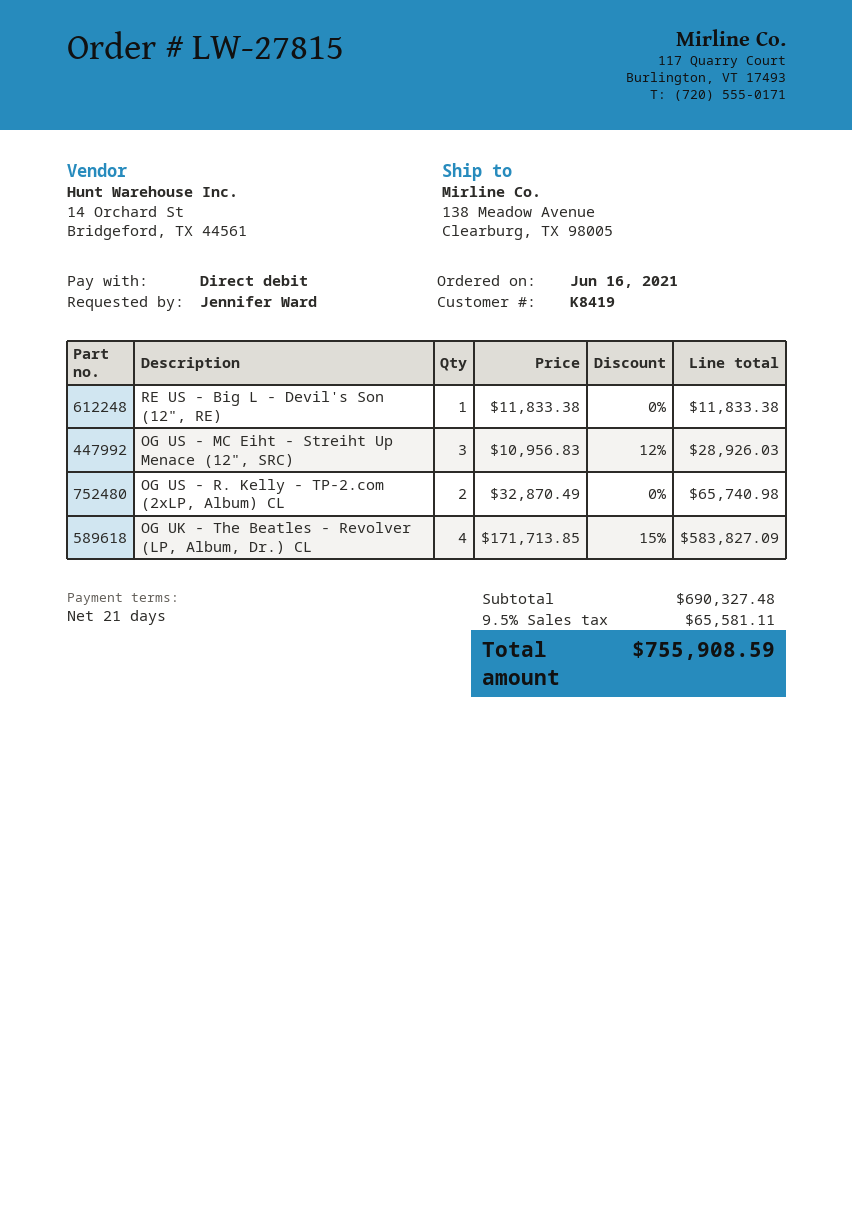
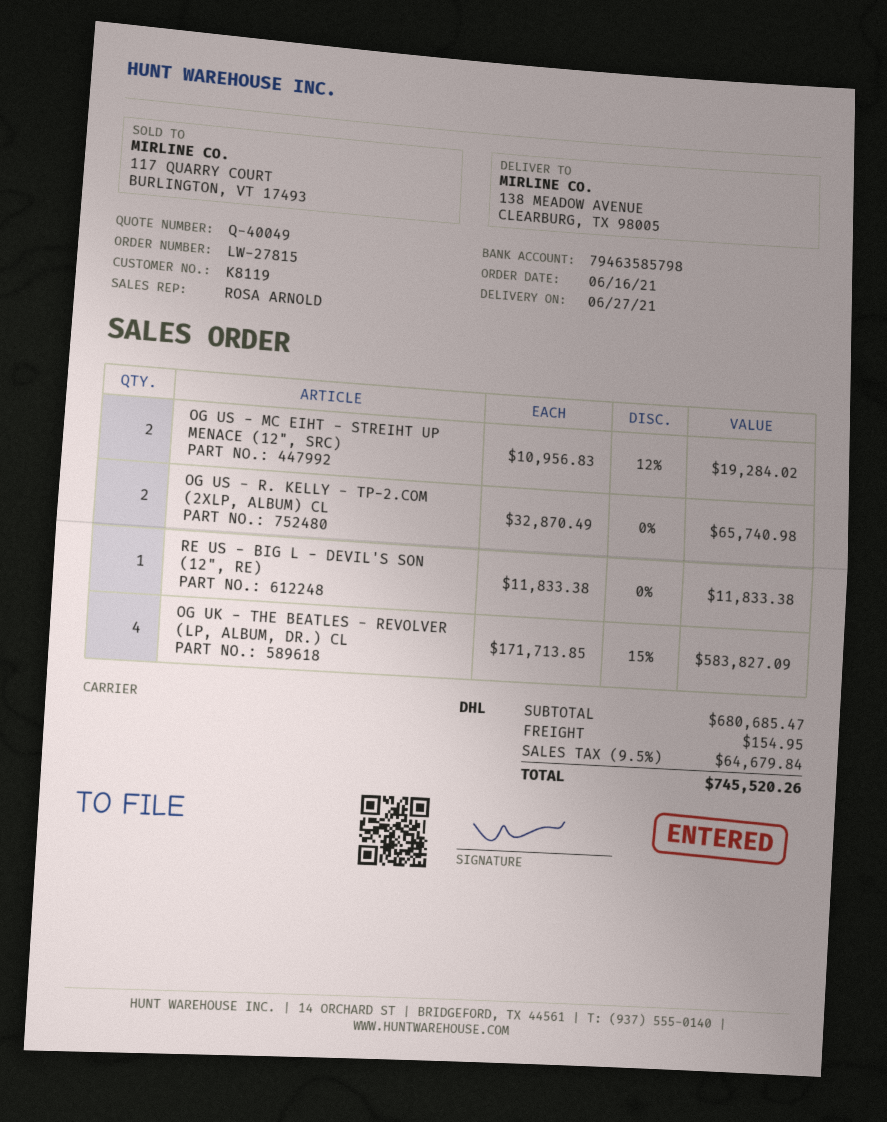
customer number: K8419 -> K8119
OG US - MC Eiht - Streiht Up Menace (12", SRC): 3 x 10956.83 - 12% = 28926.03 -> 2 x 10956.83 - 12% = 19284.02
subtotal: 690327.48 -> 680685.47
shipping: none -> 154.95
tax: 9.5% = 65581.11 -> 9.5% = 64679.84
total: 755908.59 -> 745520.26

